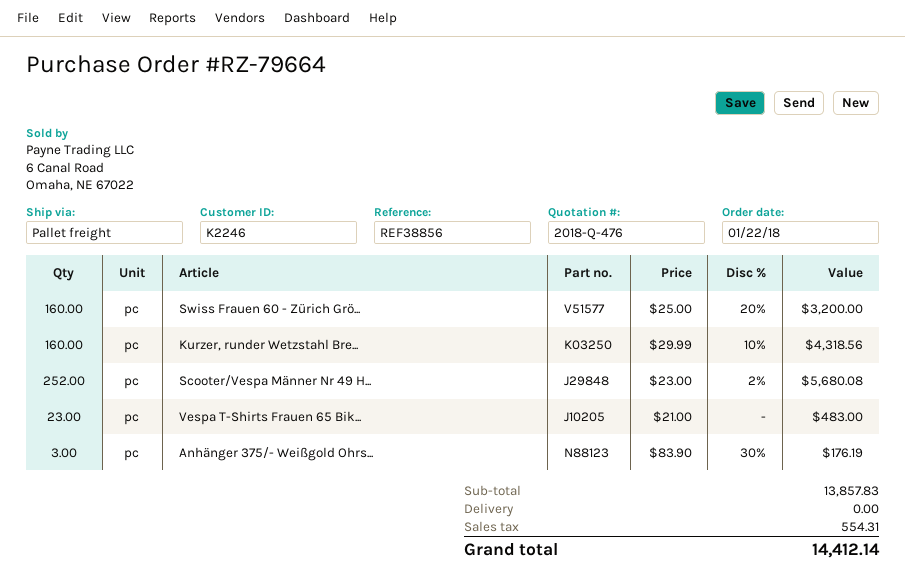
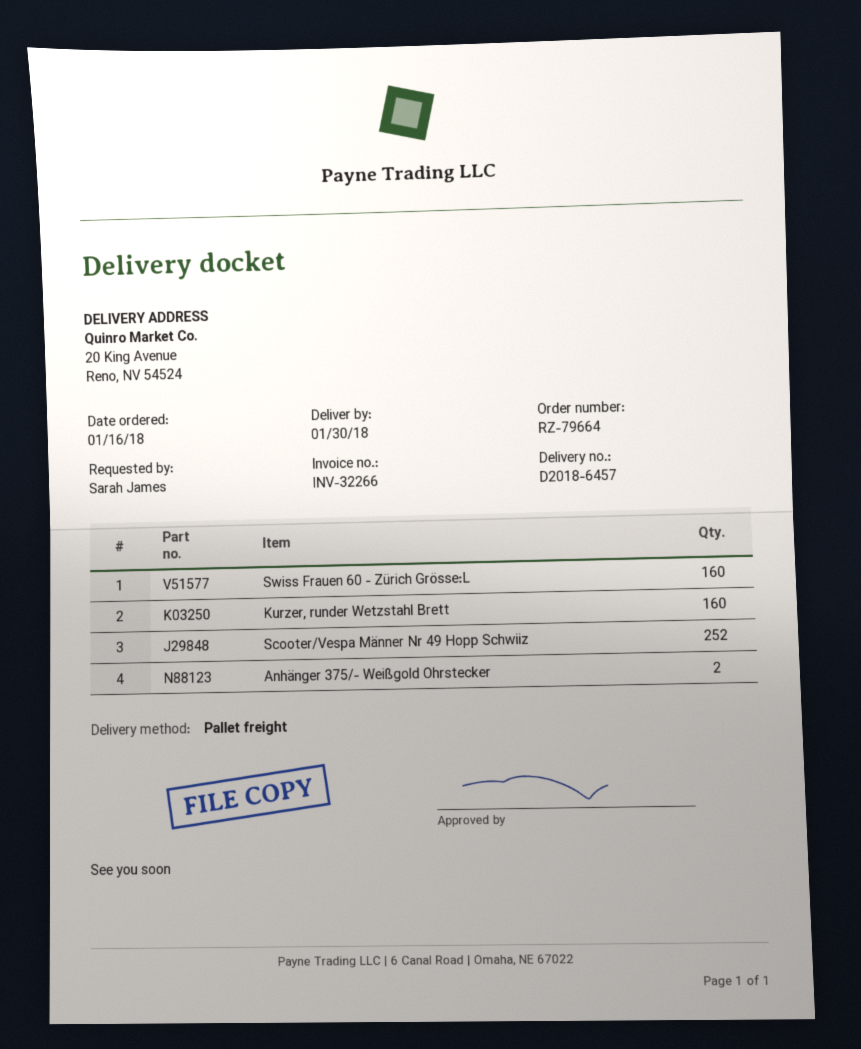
order date: 2018-01-22 -> 2018-01-16
Vespa T-Shirts Frauen 65 Bik...: 23 -> none
Anhänger 375/- Weißgold Ohrs...: 3 -> 2

